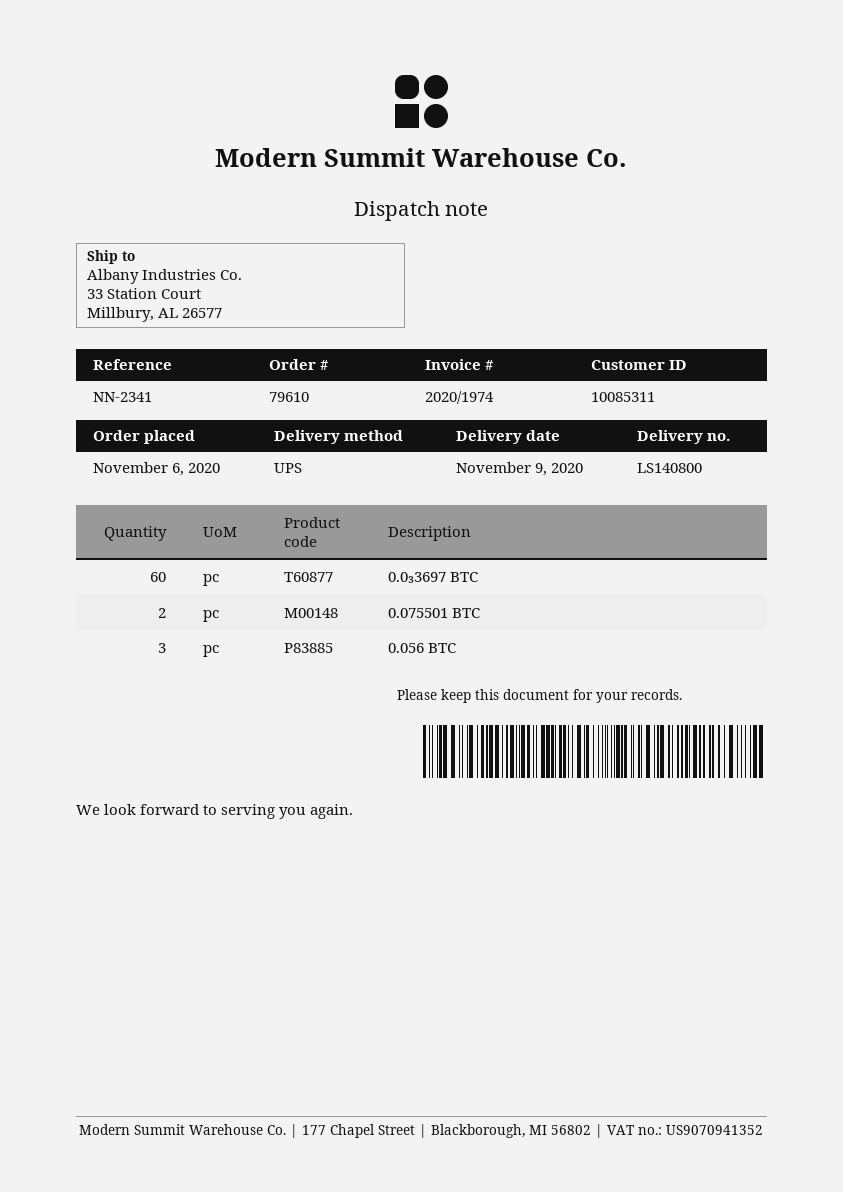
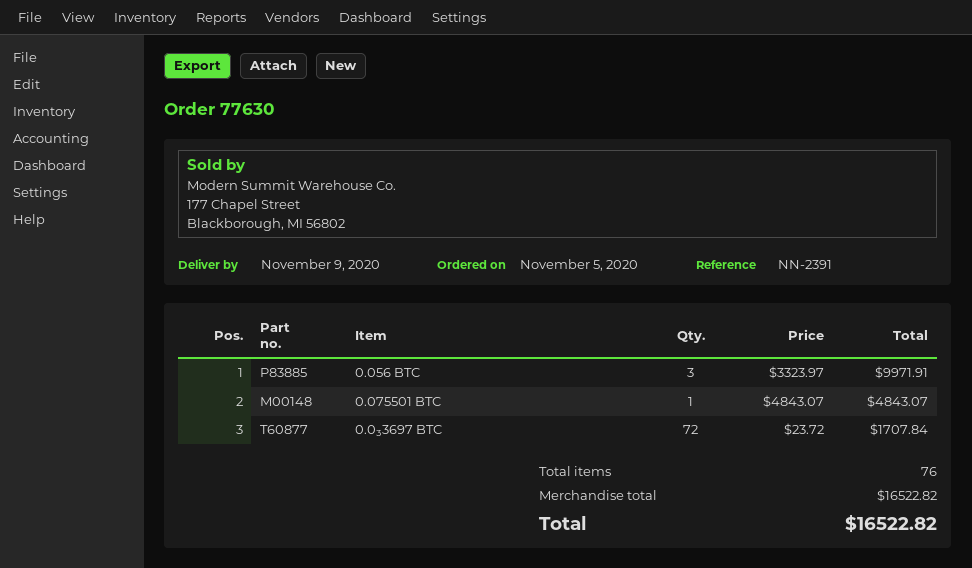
order number: 79610 -> 77630
order date: 2020-11-06 -> 2020-11-05
reference: NN-2341 -> NN-2391
0.0₃3697 BTC: 60 -> 72
0.075501 BTC: 2 -> 1

